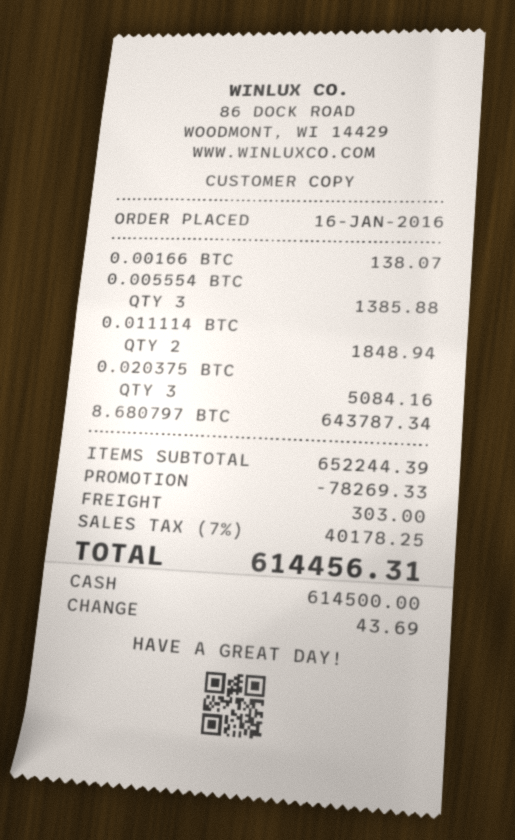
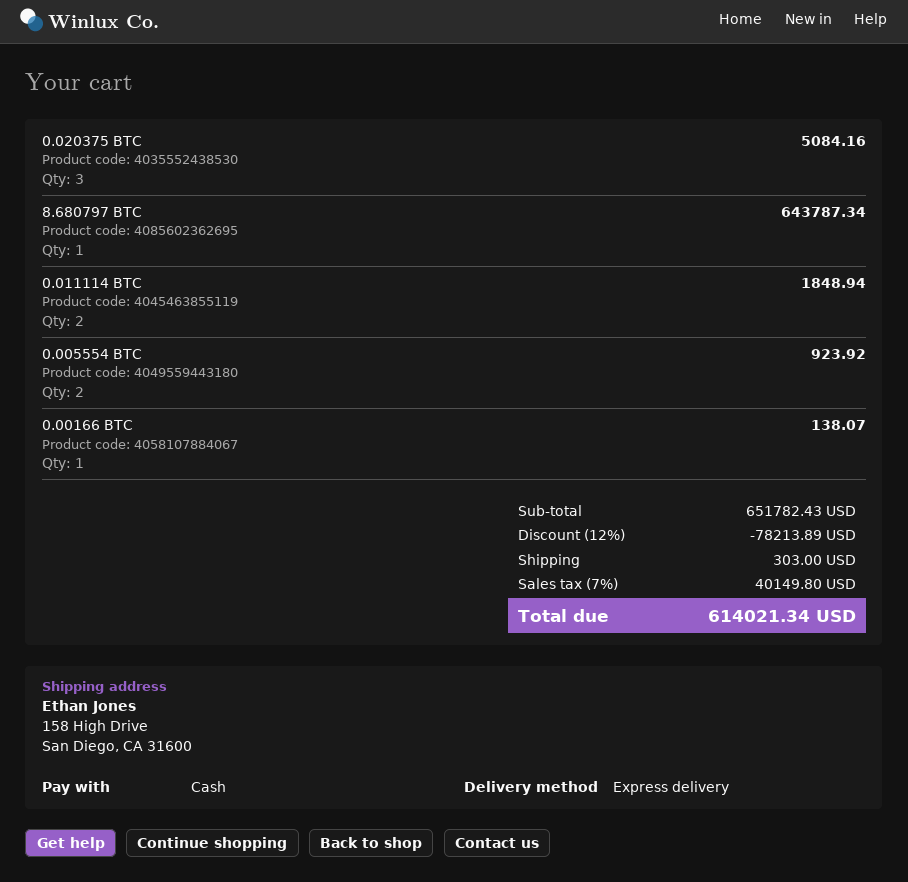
0.005554 BTC: 3 for 1385.88 -> 2 for 923.92
subtotal: 652244.39 -> 651782.43
discount: 78269.33 -> 78213.89
tax: 7% = 40178.25 -> 7% = 40149.80
total: 614456.31 -> 614021.34

